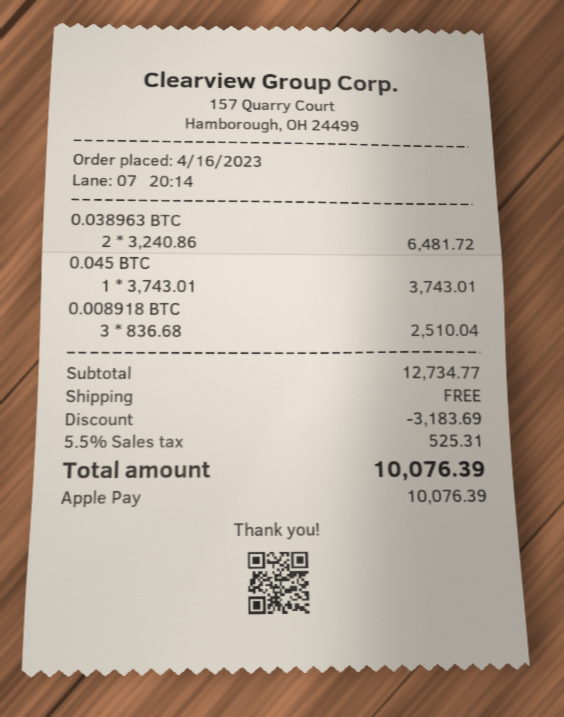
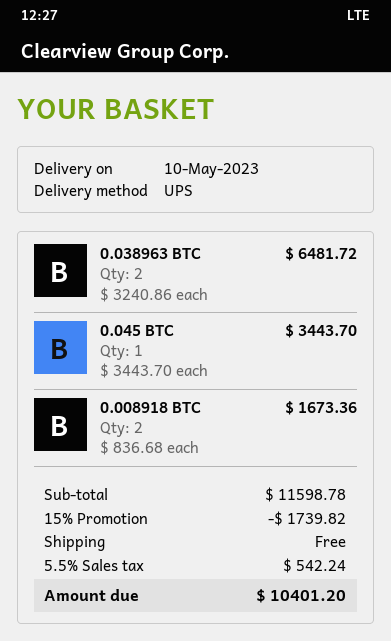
0.045 BTC: 1 x 3743.01 = 3743.01 -> 1 x 3443.70 = 3443.70
0.008918 BTC: 3 x 836.68 = 2510.04 -> 2 x 836.68 = 1673.36
subtotal: 12734.77 -> 11598.78
discount: 3183.69 -> 1739.82
tax: 5.5% = 525.31 -> 5.5% = 542.24
total: 10076.39 -> 10401.20

